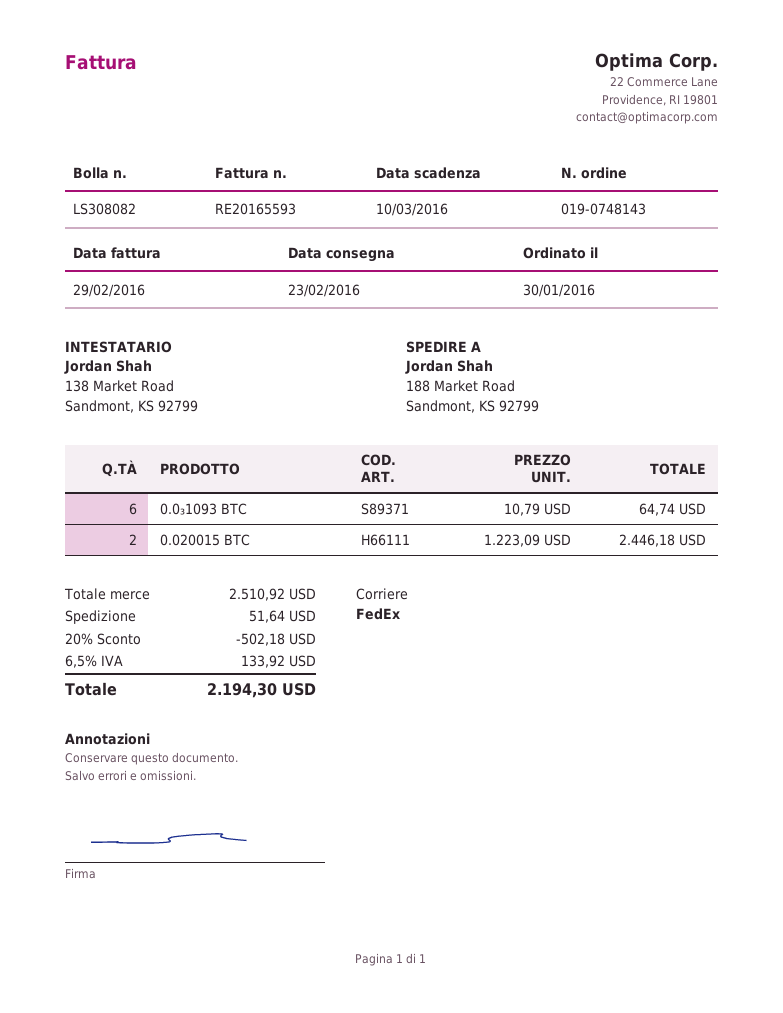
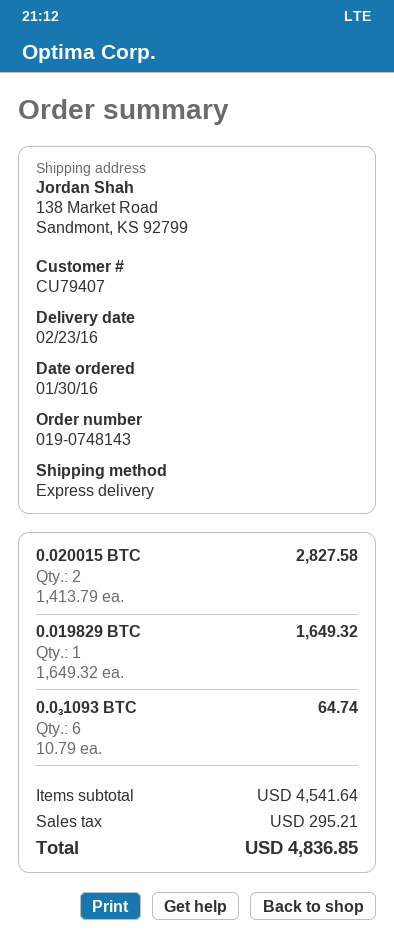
shipping method: FedEx -> express
ship to: 188 Market Road, Sandmont, KS 92799 -> 138 Market Road, Sandmont, KS 92799
0.020015 BTC: 2 x 1223.09 = 2446.18 -> 2 x 1413.79 = 2827.58
0.019829 BTC: none -> 1 x 1649.32 = 1649.32
subtotal: 2510.92 -> 4541.64
discount: 20% = 502.18 -> none
shipping: 51.64 -> none
tax: 133.92 -> 295.21
total: 2194.30 -> 4836.85

